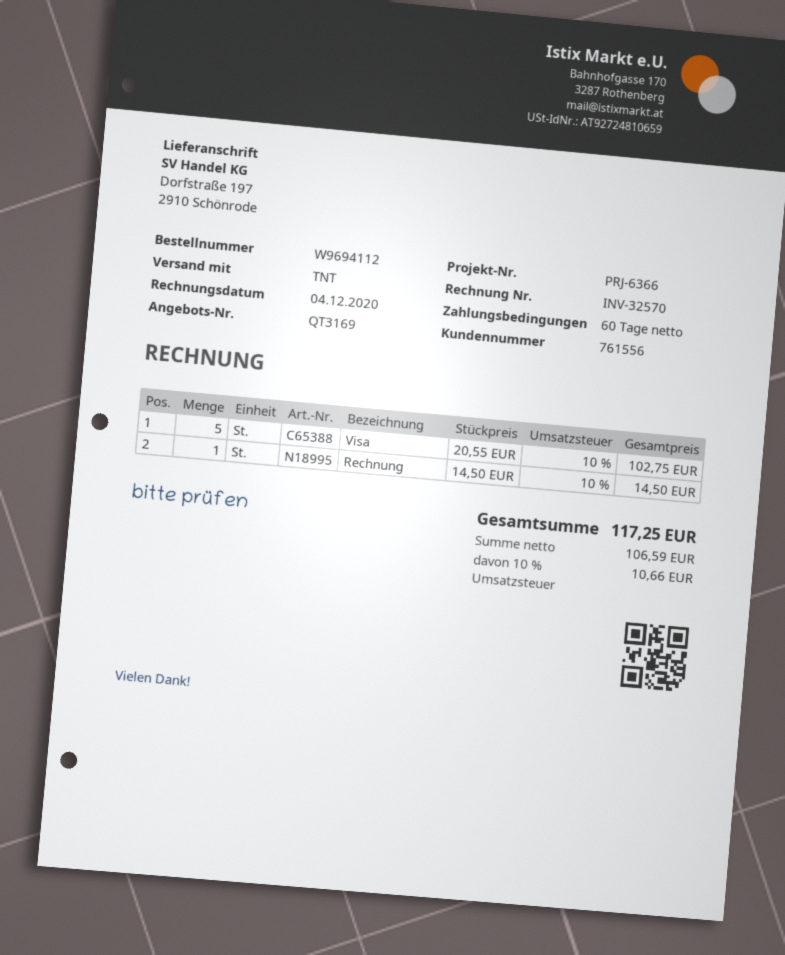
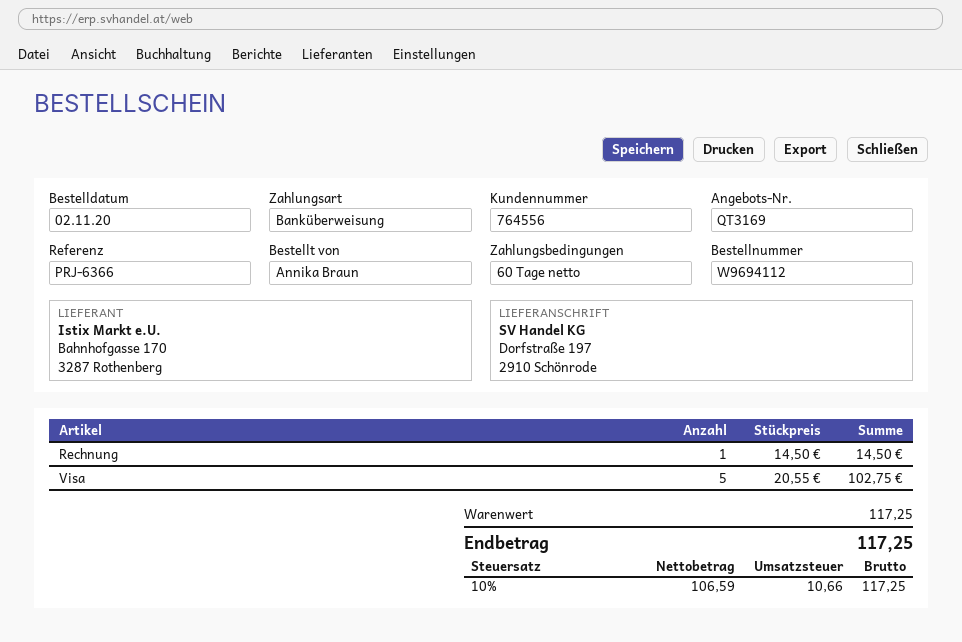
customer number: 761556 -> 764556

